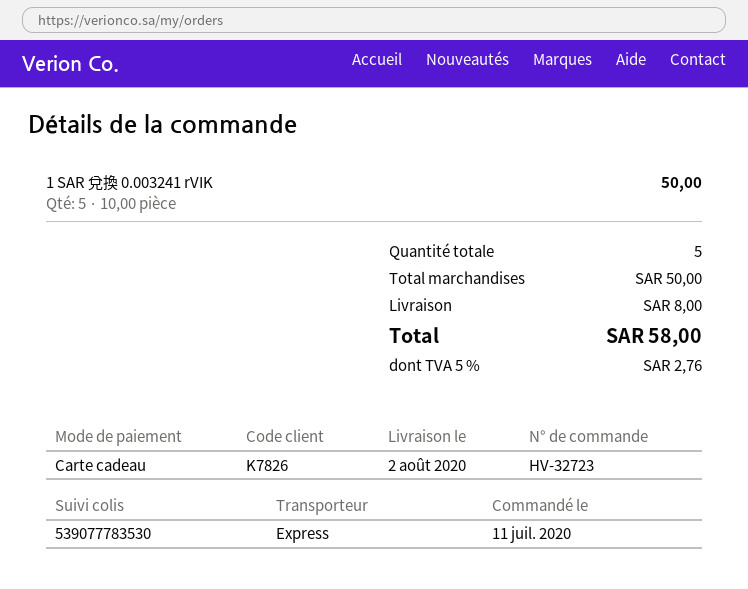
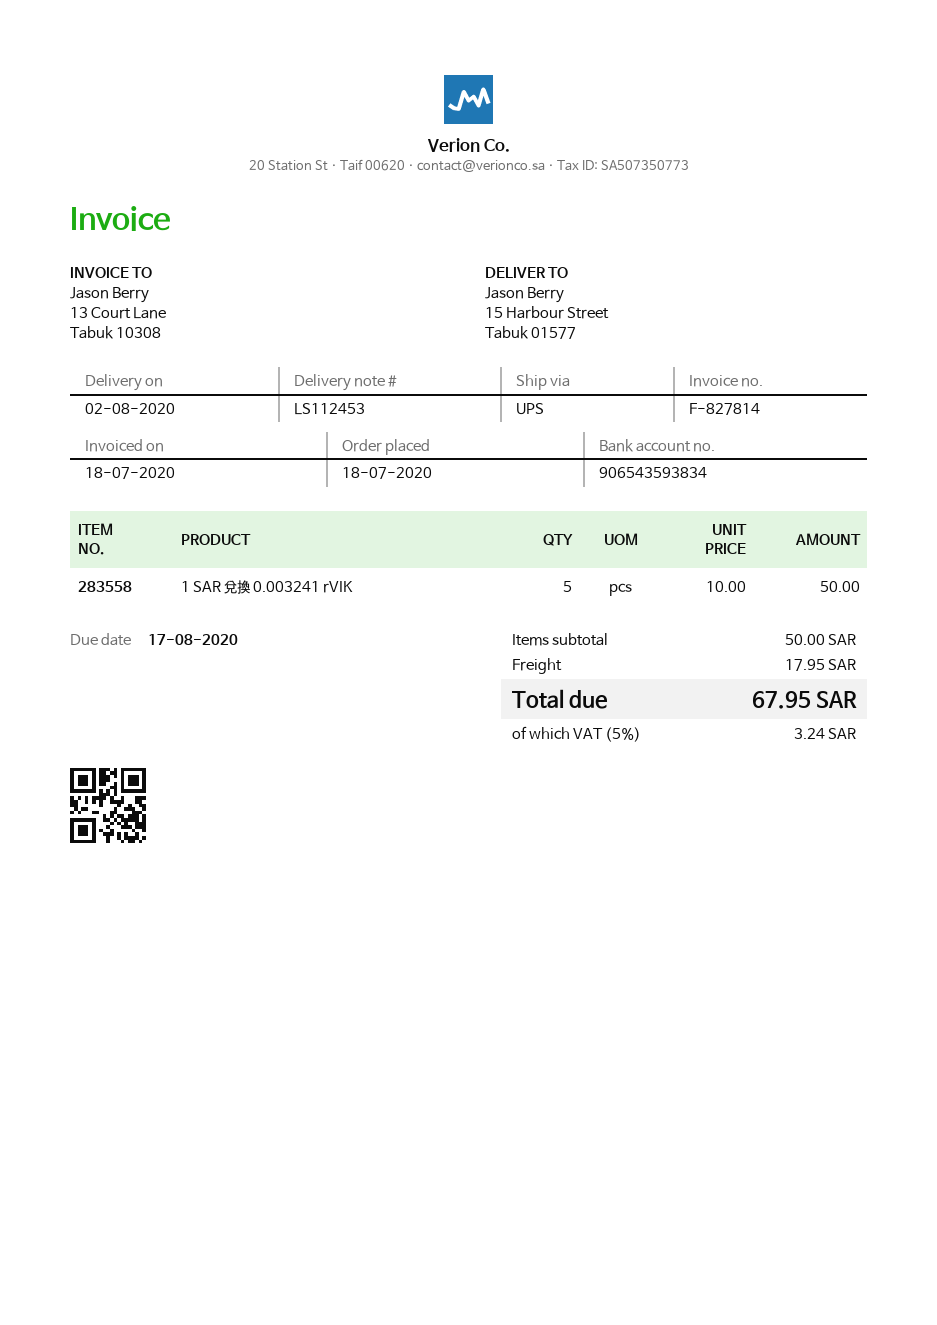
order date: 2020-07-11 -> 2020-07-18
shipping method: express -> UPS
shipping: 8.00 -> 17.95
tax: 5% = 2.76 -> 5% = 3.24
total: 58.00 -> 67.95

